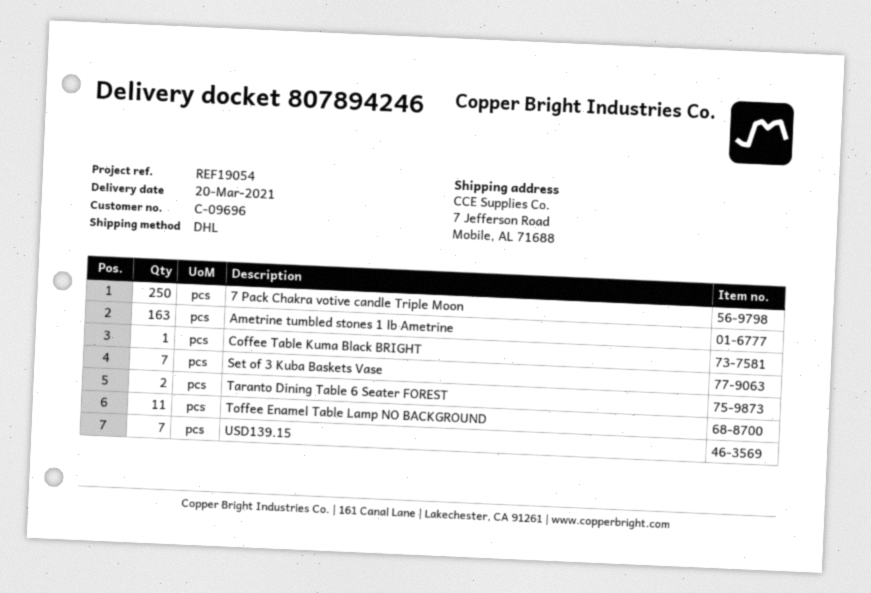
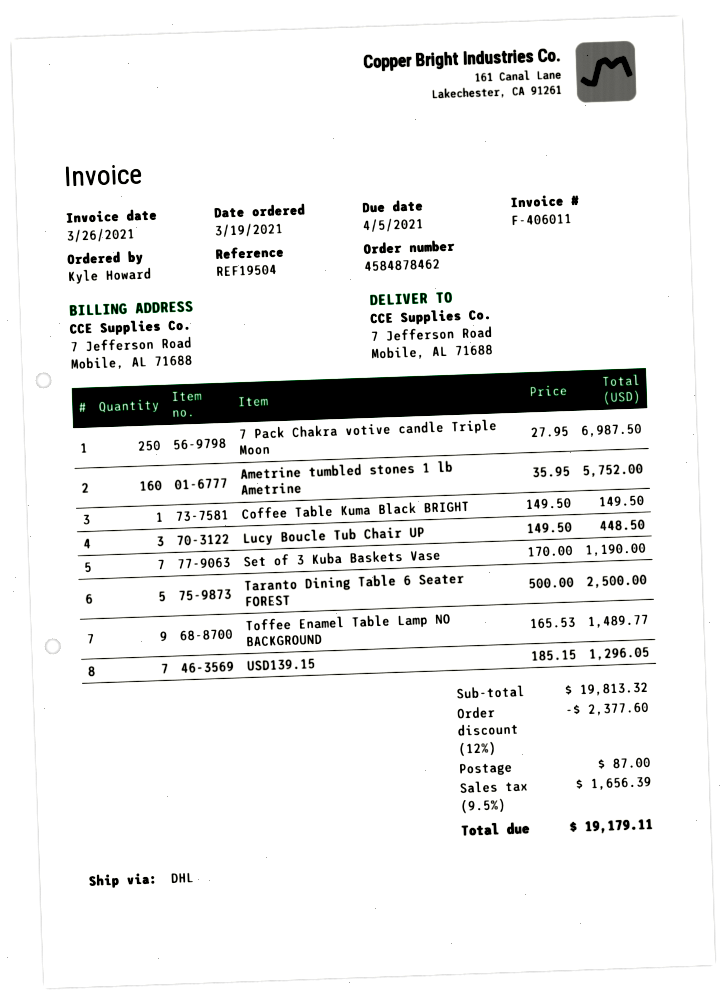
reference: REF19054 -> REF19504
Ametrine tumbled stones 1 lb Ametrine: 163 -> 160
Taranto Dining Table 6 Seater FOREST: 2 -> 5
Toffee Enamel Table Lamp NO BACKGROUND: 11 -> 9
Lucy Boucle Tub Chair UP: none -> 3

